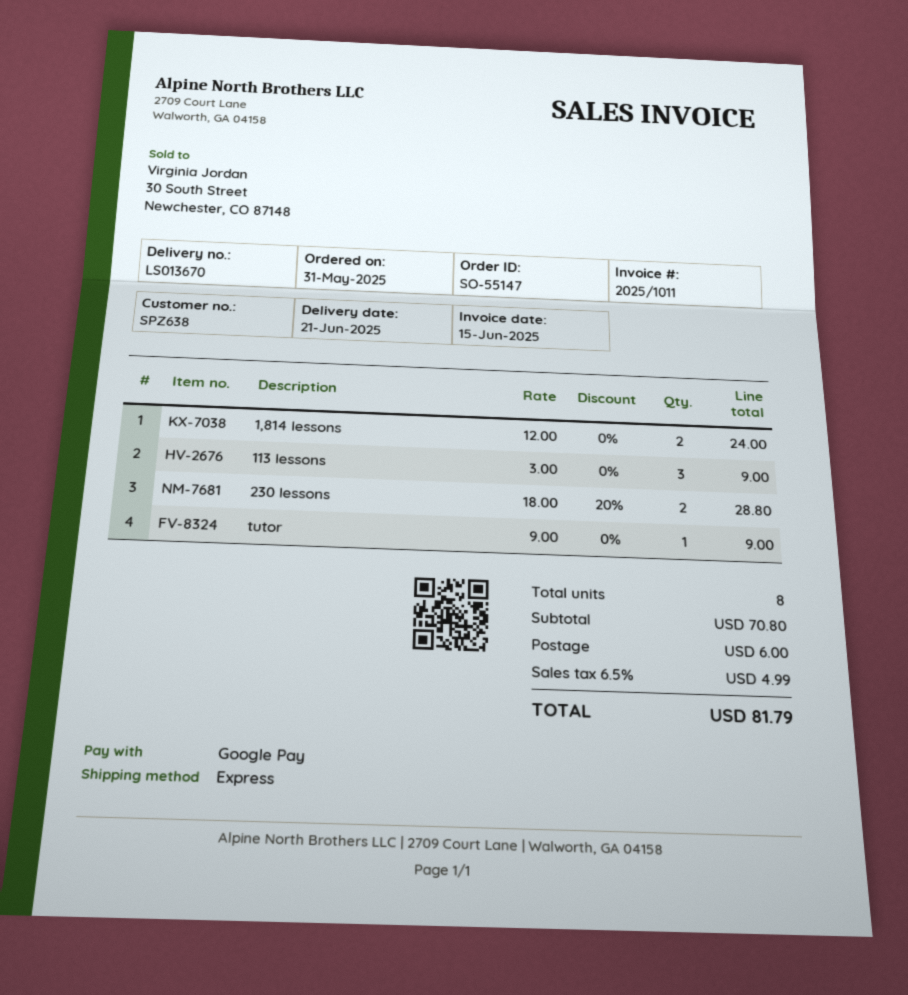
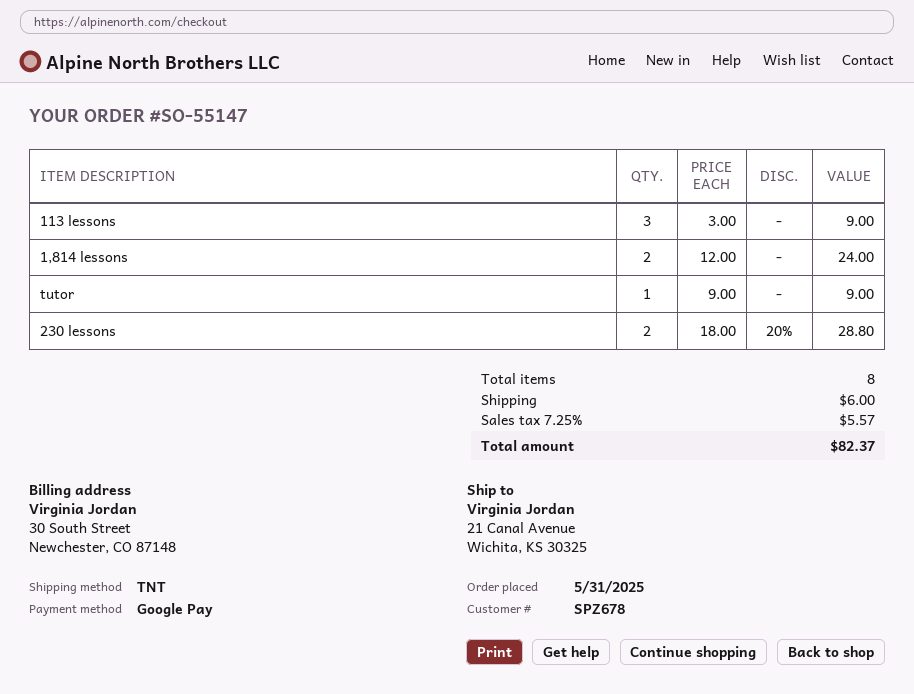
customer number: SPZ638 -> SPZ678
shipping method: express -> TNT
tax: 6.5% = 4.99 -> 7.25% = 5.57
total: 81.79 -> 82.37

